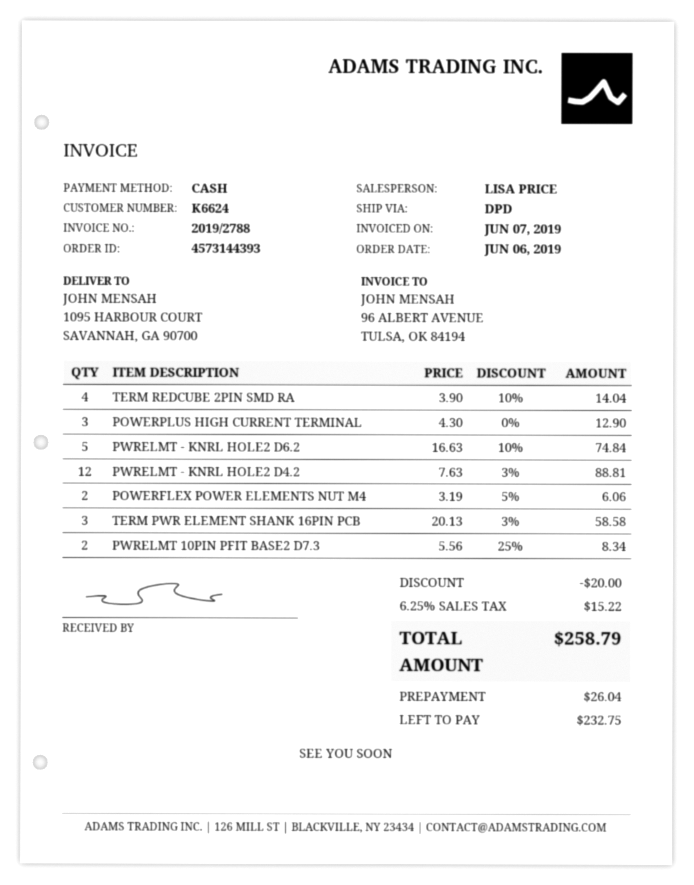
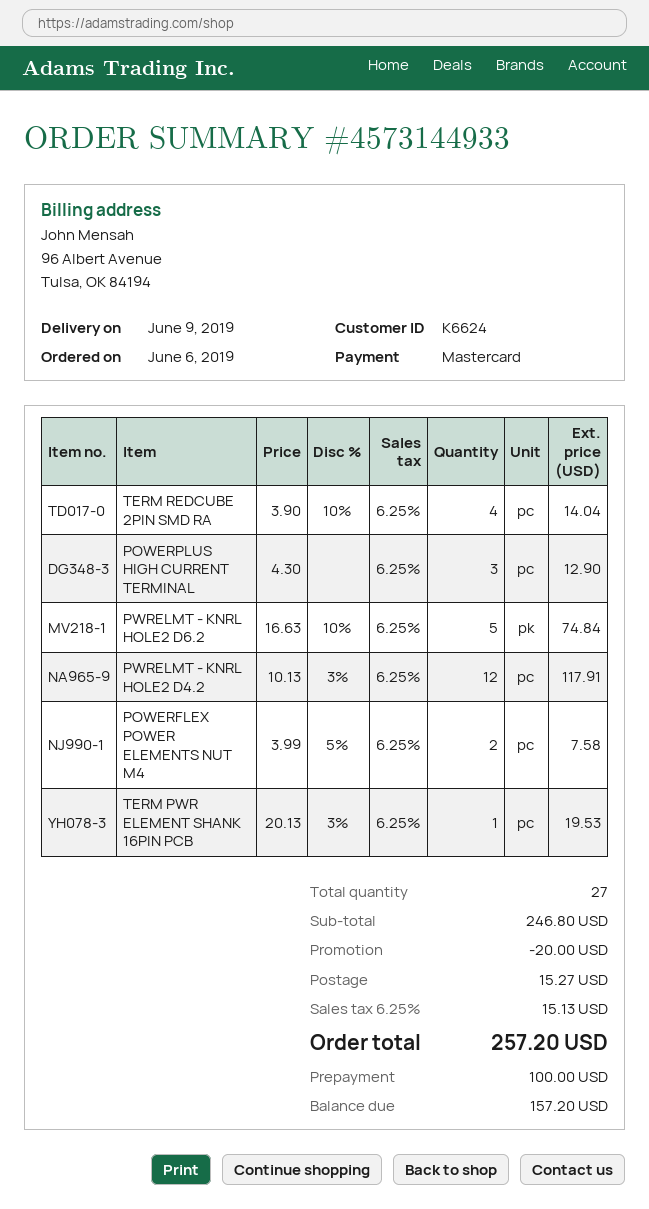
order number: 4573144393 -> 4573144933
payment method: cash -> Mastercard
PWRELMT - KNRL HOLE2 D4.2: 12 x 7.63 - 3% = 88.81 -> 12 x 10.13 - 3% = 117.91
POWERFLEX POWER ELEMENTS NUT M4: 2 x 3.19 - 5% = 6.06 -> 2 x 3.99 - 5% = 7.58
TERM PWR ELEMENT SHANK 16PIN PCB: 3 x 20.13 - 3% = 58.58 -> 1 x 20.13 - 3% = 19.53
PWRELMT 10PIN PFIT BASE2 D7.3: 2 x 5.56 - 25% = 8.34 -> none
shipping: none -> 15.27
tax: 6.25% = 15.22 -> 6.25% = 15.13
total: 258.79 -> 257.20
deposit: 26.04 -> 100.00
balance: 232.75 -> 157.20

